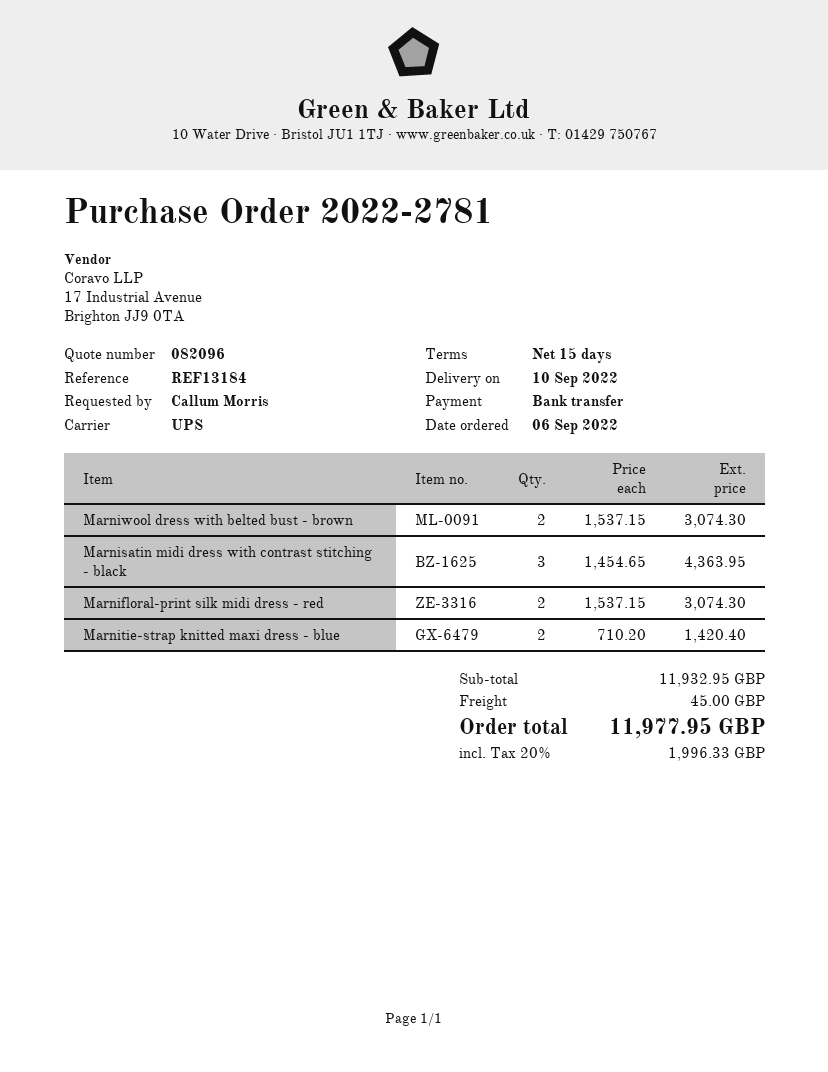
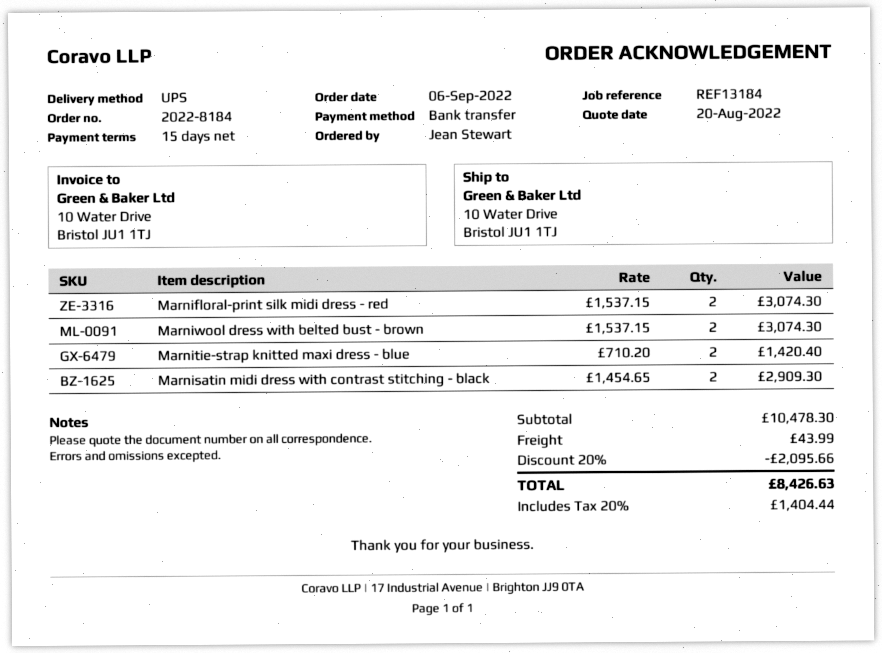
order number: 2022-2781 -> 2022-8184
ordered by: Callum Morris -> Jean Stewart
Marnisatin midi dress with contrast stitching - black: 3 x 1454.65 = 4363.95 -> 2 x 1454.65 = 2909.30
subtotal: 11932.95 -> 10478.30
discount: none -> 20% = 2095.66
shipping: 45.00 -> 43.99
tax: 20% = 1996.33 -> 20% = 1404.44
total: 11977.95 -> 8426.63

